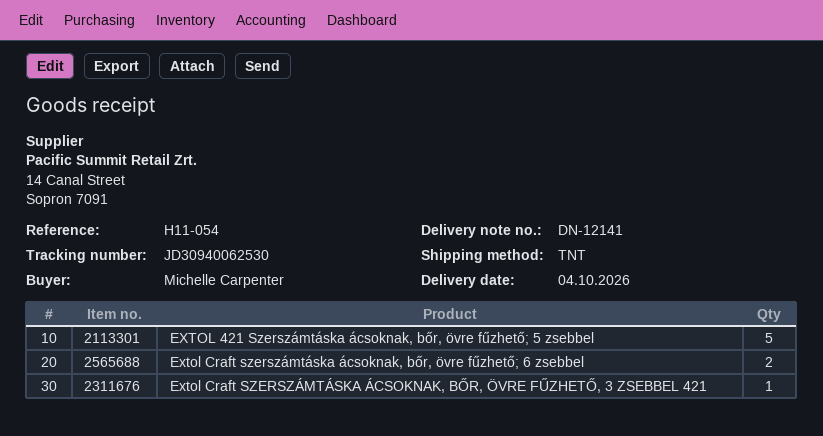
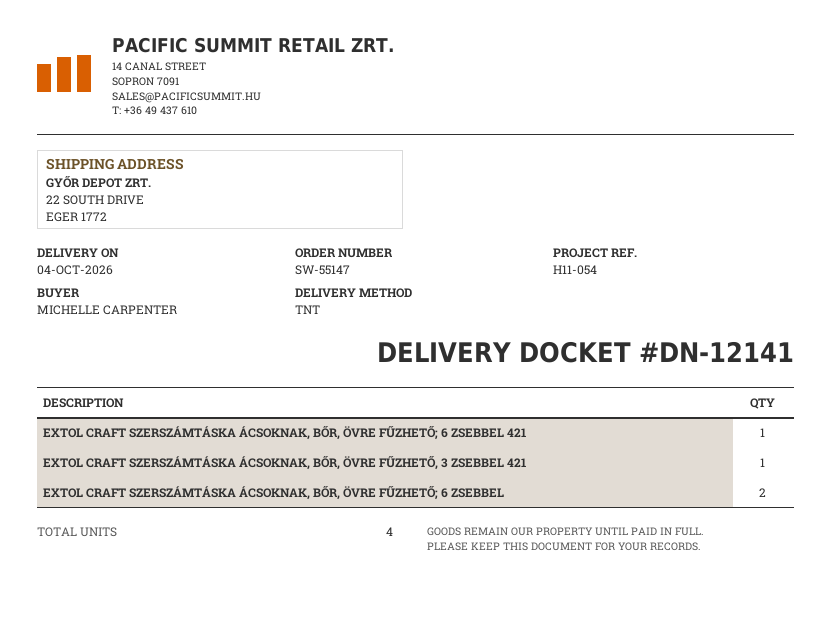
EXTOL 421 Szerszámtáska ácsoknak, bőr, övre fűzhető; 5 zsebbel: 5 -> none
EXTOL CRAFT SZERSZÁMTÁSKA ÁCSOKNAK, BŐR, ÖVRE FŰZHETŐ; 6 ZSEBBEL 421: none -> 1

